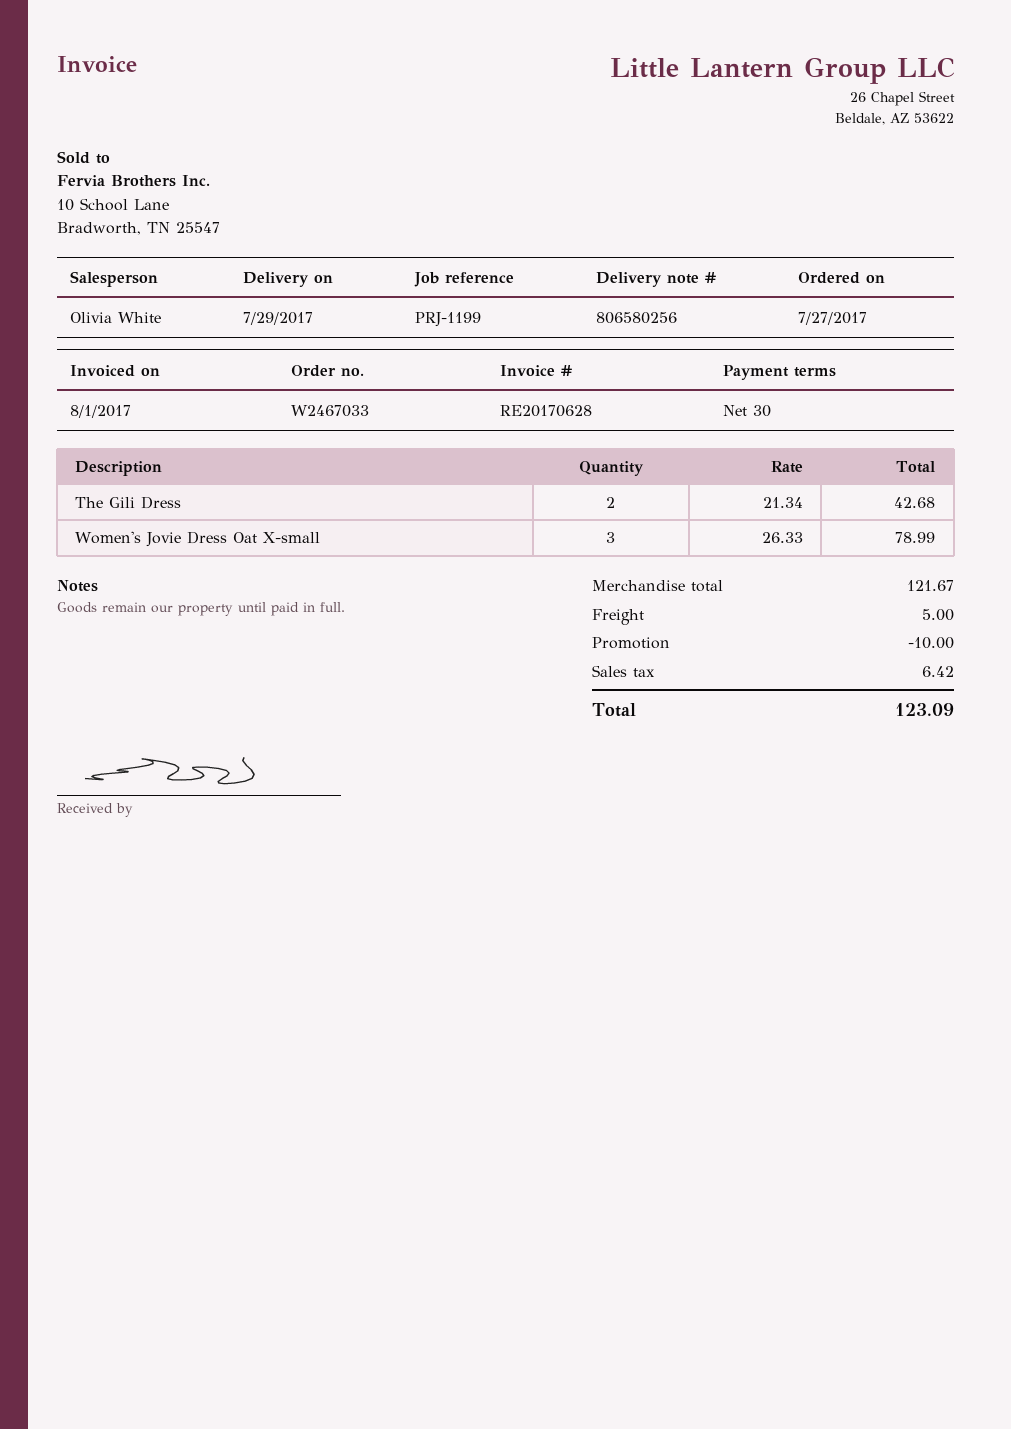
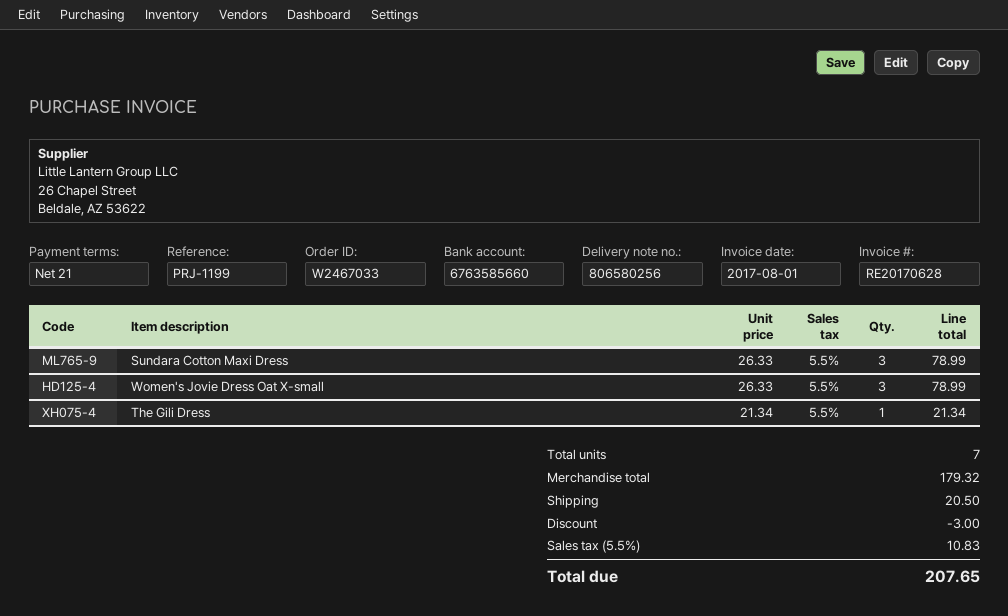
payment terms: 30 days -> 21 days
The Gili Dress: 2 x 21.34 = 42.68 -> 1 x 21.34 = 21.34
Sundara Cotton Maxi Dress: none -> 3 x 26.33 = 78.99
subtotal: 121.67 -> 179.32
discount: 10.00 -> 3.00
shipping: 5.00 -> 20.50
tax: 6.42 -> 10.83
total: 123.09 -> 207.65

